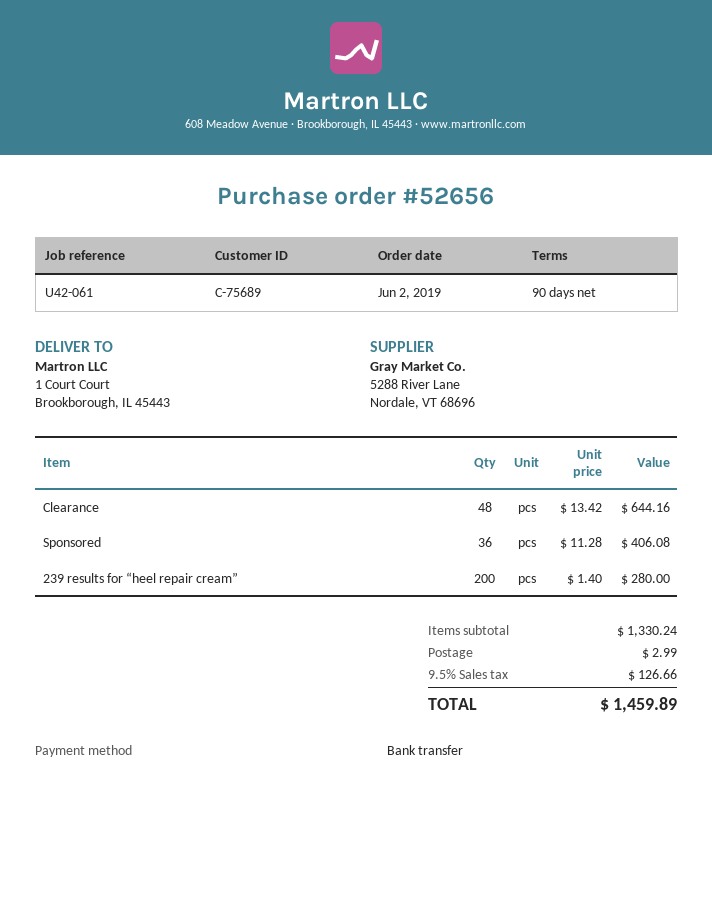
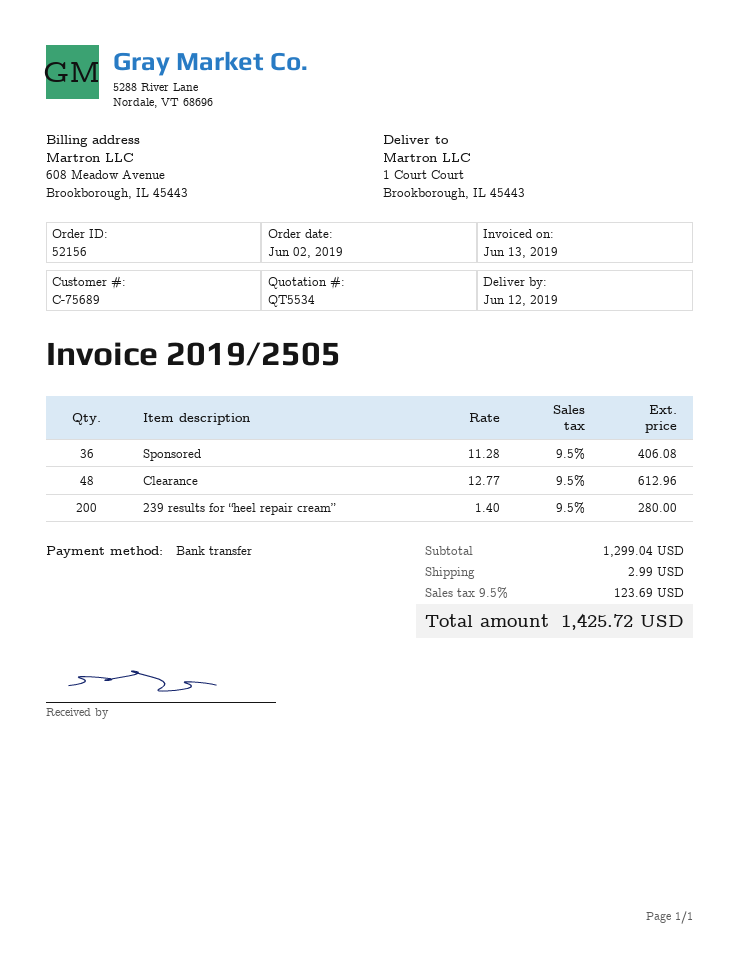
order number: 52656 -> 52156
Clearance: 48 x 13.42 = 644.16 -> 48 x 12.77 = 612.96
subtotal: 1330.24 -> 1299.04
tax: 9.5% = 126.66 -> 9.5% = 123.69
total: 1459.89 -> 1425.72

